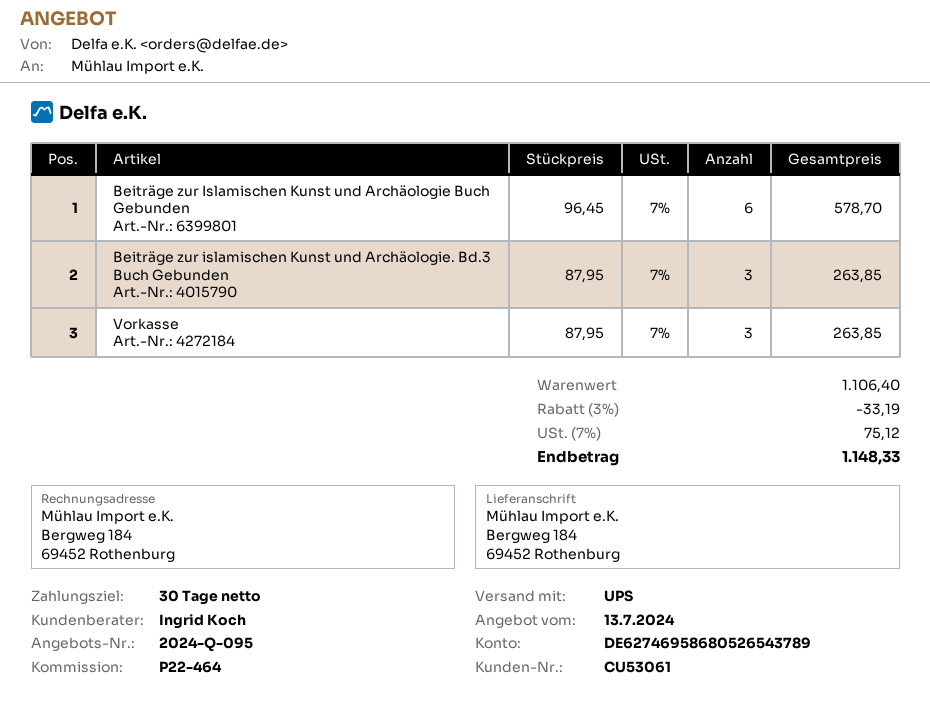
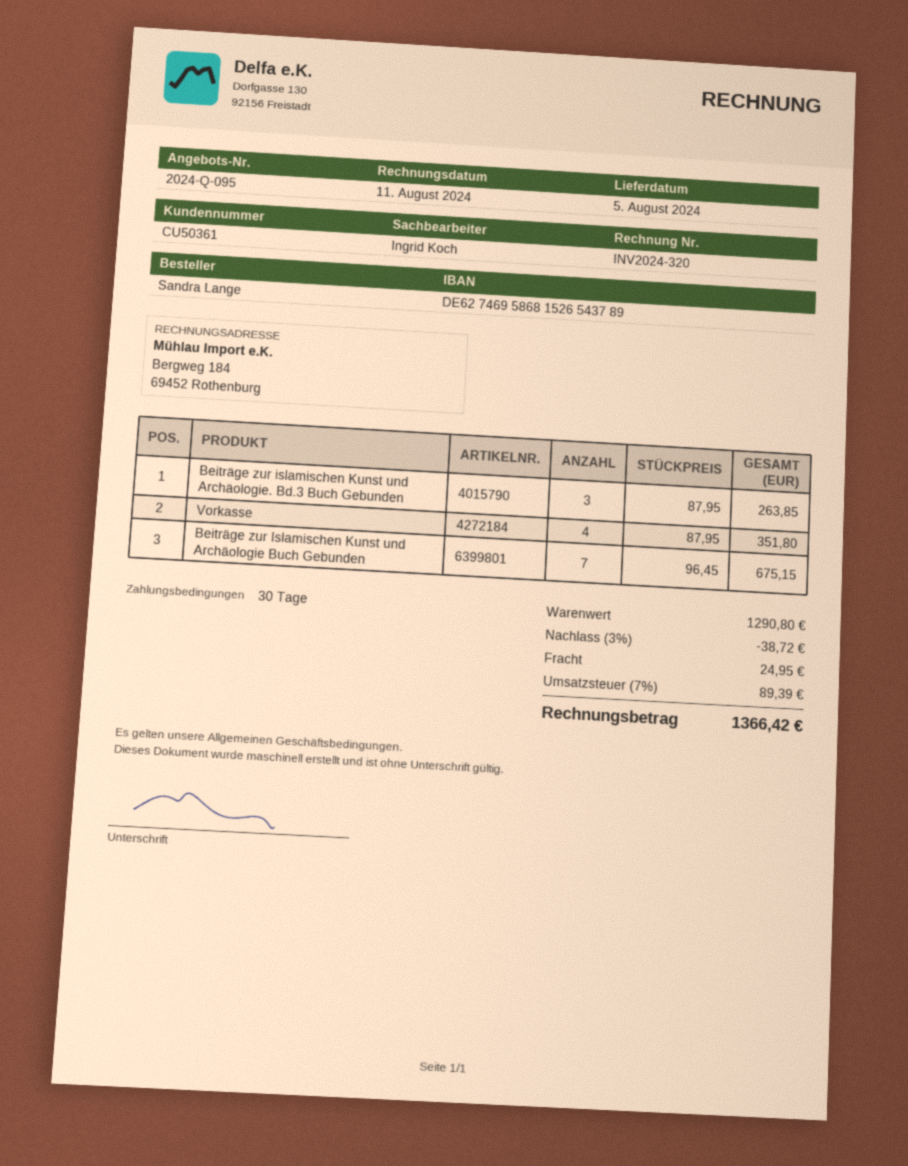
customer number: CU53061 -> CU50361
bank account: DE62746958680526543789 -> DE62746958681526543789
Beiträge zur Islamischen Kunst und Archäologie Buch Gebunden: 6 x 96.45 = 578.70 -> 7 x 96.45 = 675.15
Vorkasse: 3 x 87.95 = 263.85 -> 4 x 87.95 = 351.80
subtotal: 1106.40 -> 1290.80
discount: 3% = 33.19 -> 3% = 38.72
shipping: none -> 24.95
tax: 7% = 75.12 -> 7% = 89.39
total: 1148.33 -> 1366.42

